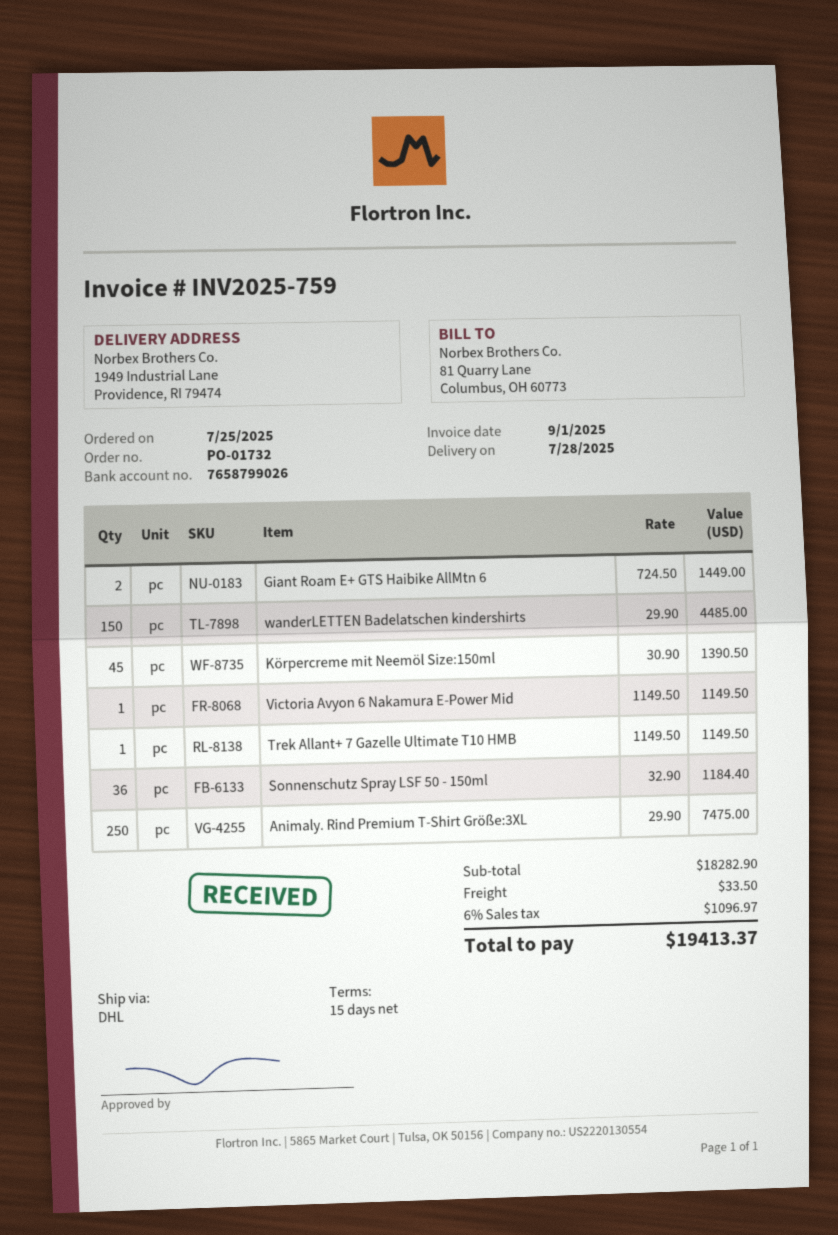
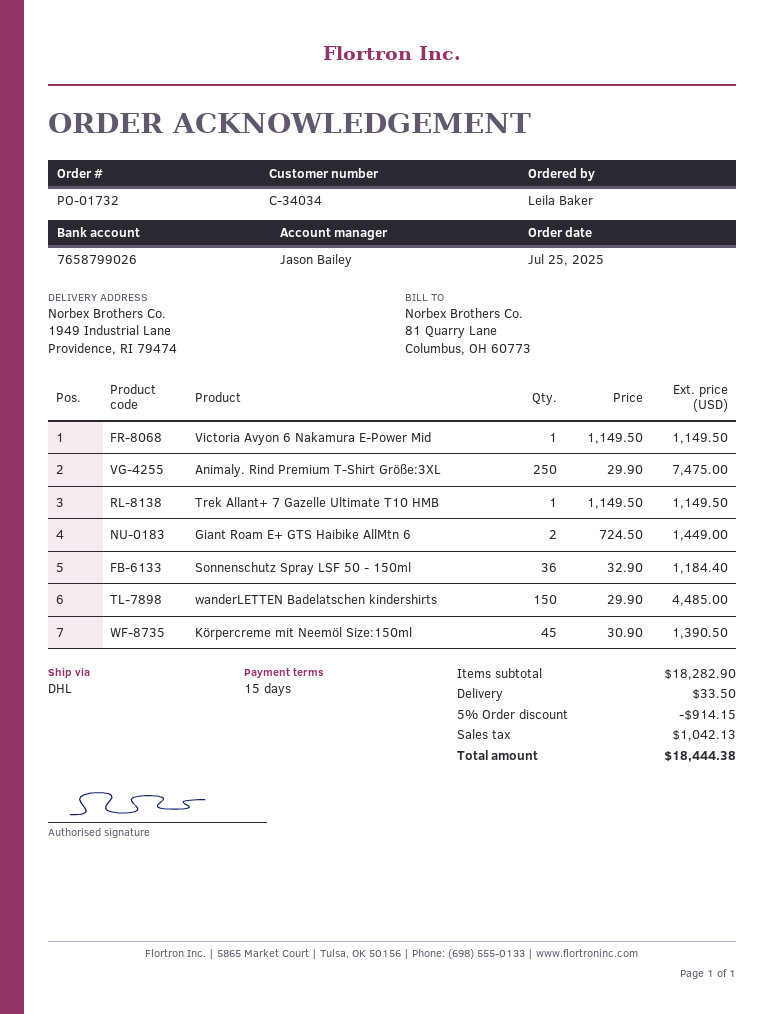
discount: none -> 5% = 914.15
tax: 1096.97 -> 1042.13
total: 19413.37 -> 18444.38

